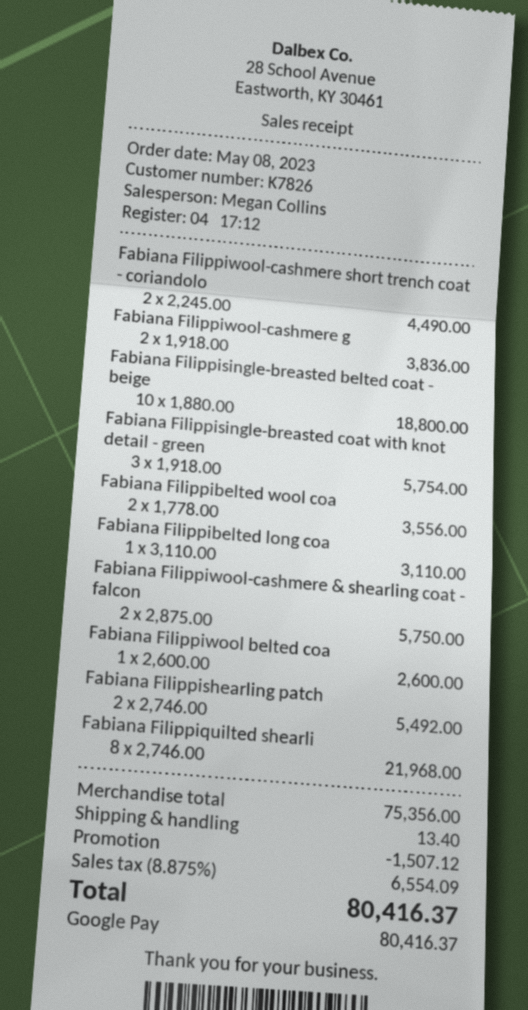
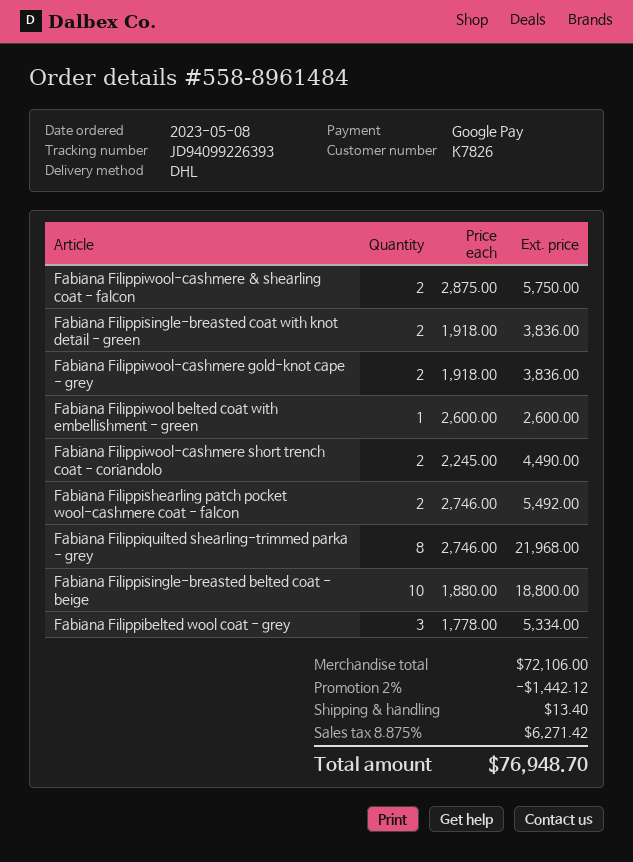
Fabiana Filippisingle-breasted coat with knot detail - green: 3 x 1918.00 = 5754.00 -> 2 x 1918.00 = 3836.00
Fabiana Filippibelted wool coa: 2 x 1778.00 = 3556.00 -> 3 x 1778.00 = 5334.00
Fabiana Filippibelted long coa: 1 x 3110.00 = 3110.00 -> none
subtotal: 75356.00 -> 72106.00
discount: 1507.12 -> 1442.12
tax: 8.875% = 6554.09 -> 8.875% = 6271.42
total: 80416.37 -> 76948.70

